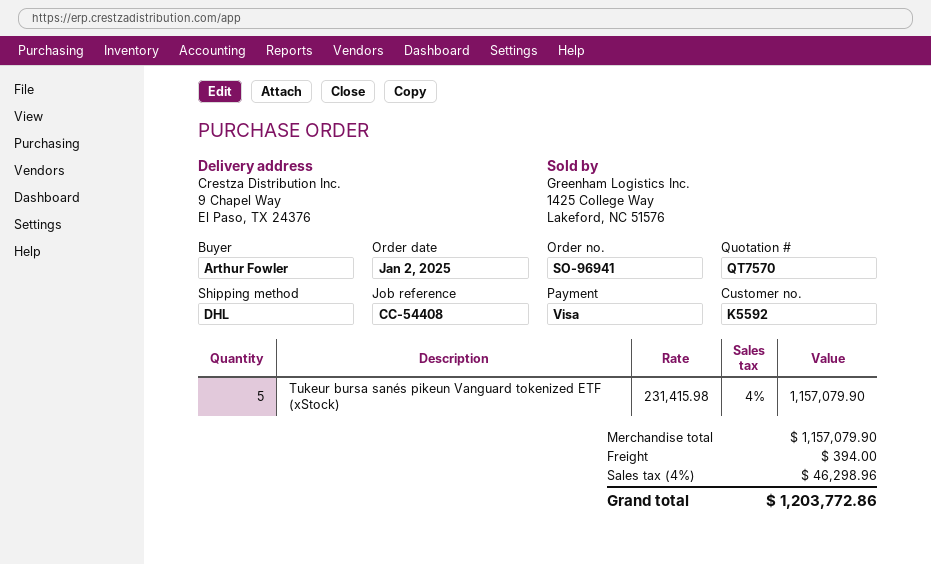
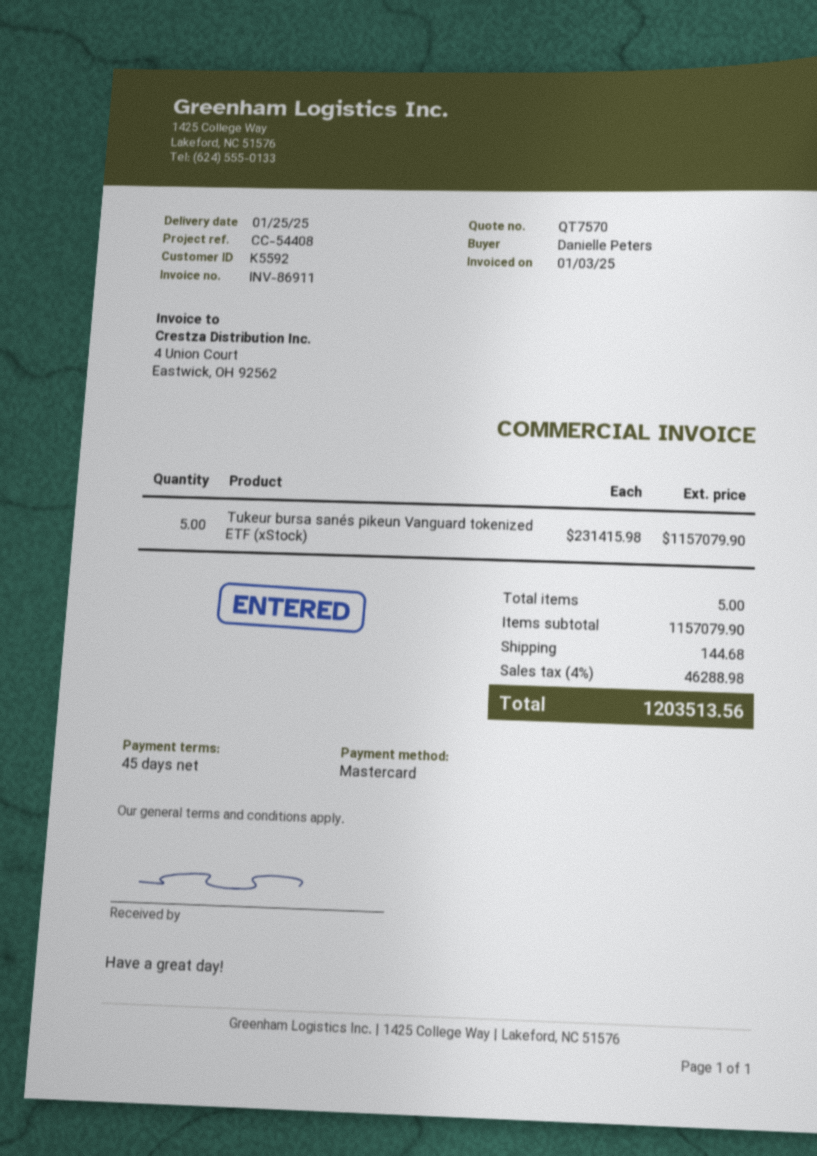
ordered by: Arthur Fowler -> Danielle Peters
payment method: Visa -> Mastercard
shipping: 394.00 -> 144.68
tax: 4% = 46298.96 -> 4% = 46288.98
total: 1203772.86 -> 1203513.56

